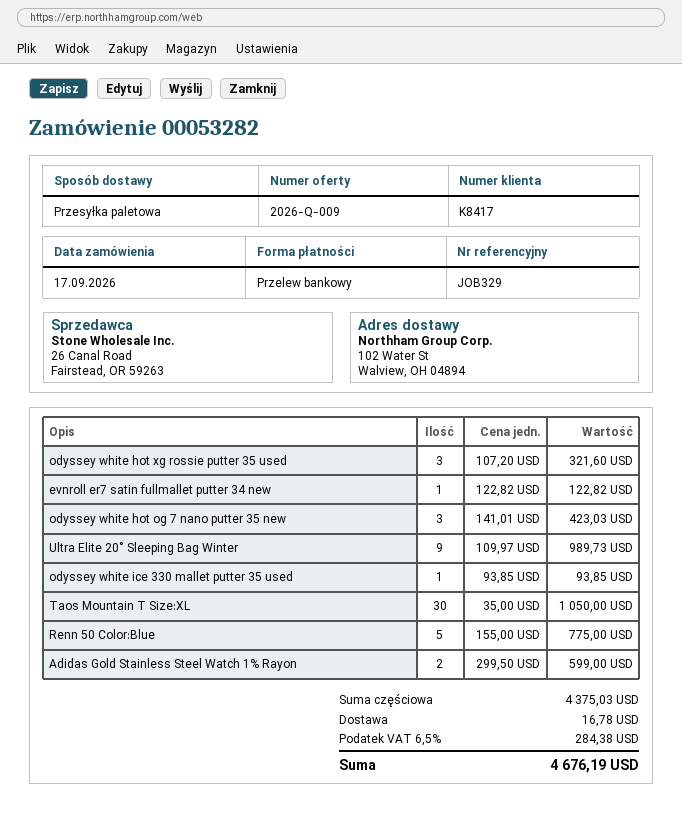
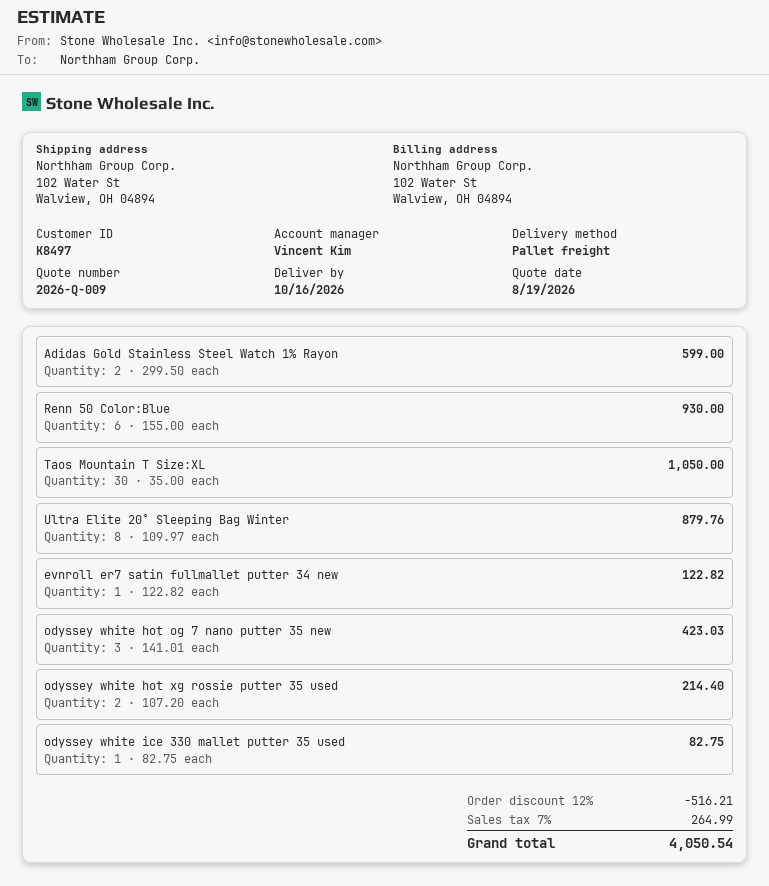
customer number: K8417 -> K8497
odyssey white hot xg rossie putter 35 used: 3 x 107.20 = 321.60 -> 2 x 107.20 = 214.40
Ultra Elite 20˚ Sleeping Bag Winter: 9 x 109.97 = 989.73 -> 8 x 109.97 = 879.76
odyssey white ice 330 mallet putter 35 used: 1 x 93.85 = 93.85 -> 1 x 82.75 = 82.75
Renn 50 Color:Blue: 5 x 155.00 = 775.00 -> 6 x 155.00 = 930.00
discount: none -> 12% = 516.21
shipping: 16.78 -> none
tax: 6.5% = 284.38 -> 7% = 264.99
total: 4676.19 -> 4050.54

